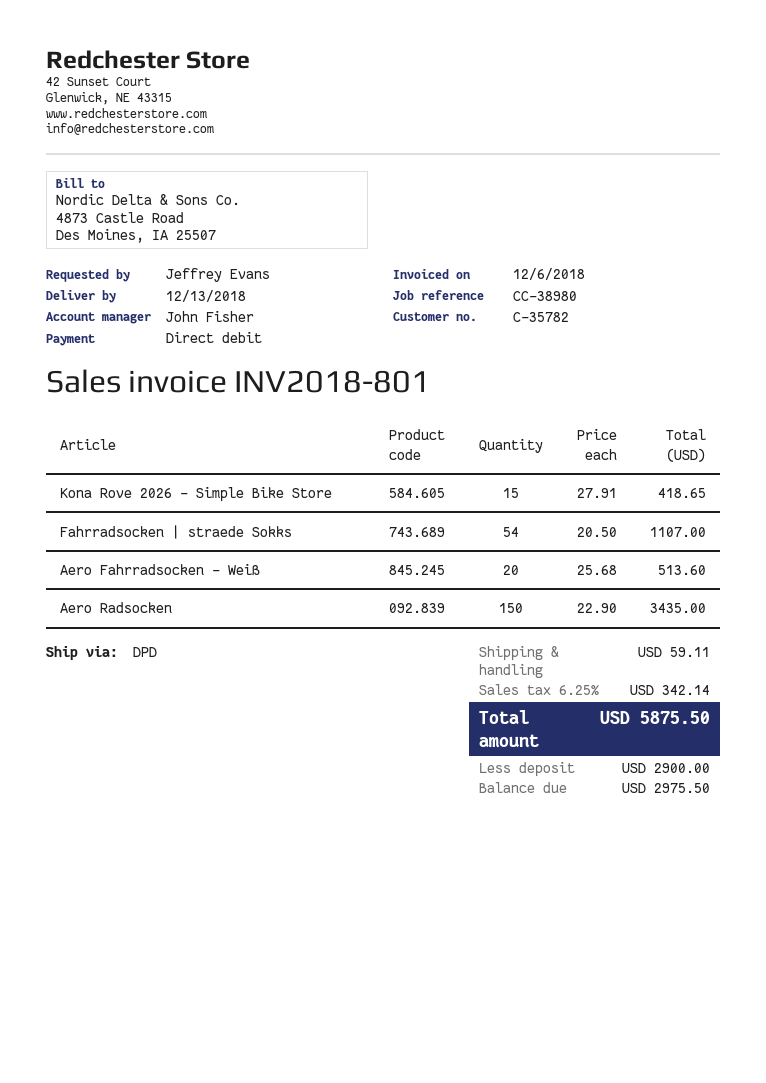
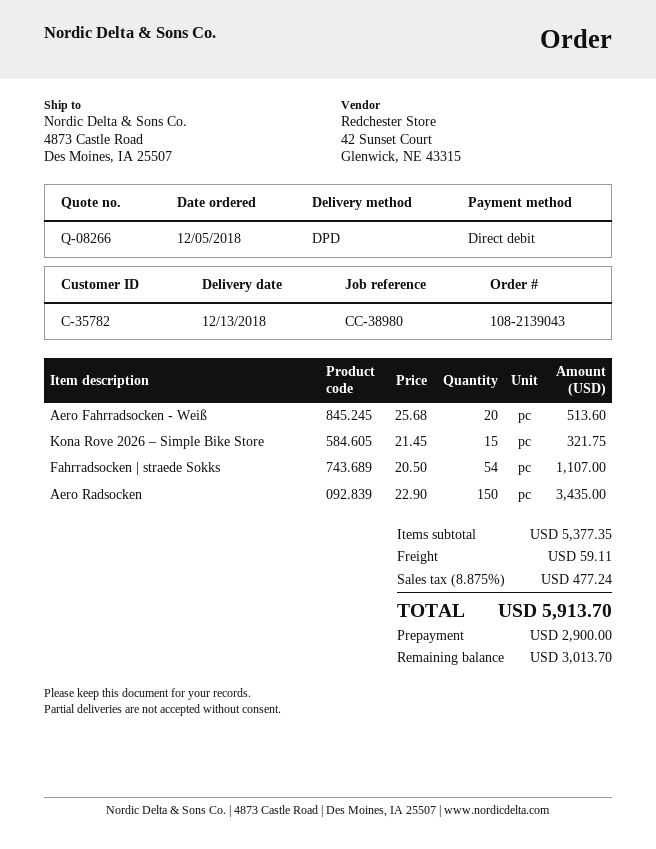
Kona Rove 2026 – Simple Bike Store: 15 x 27.91 = 418.65 -> 15 x 21.45 = 321.75
tax: 6.25% = 342.14 -> 8.875% = 477.24
total: 5875.50 -> 5913.70
balance: 2975.50 -> 3013.70

